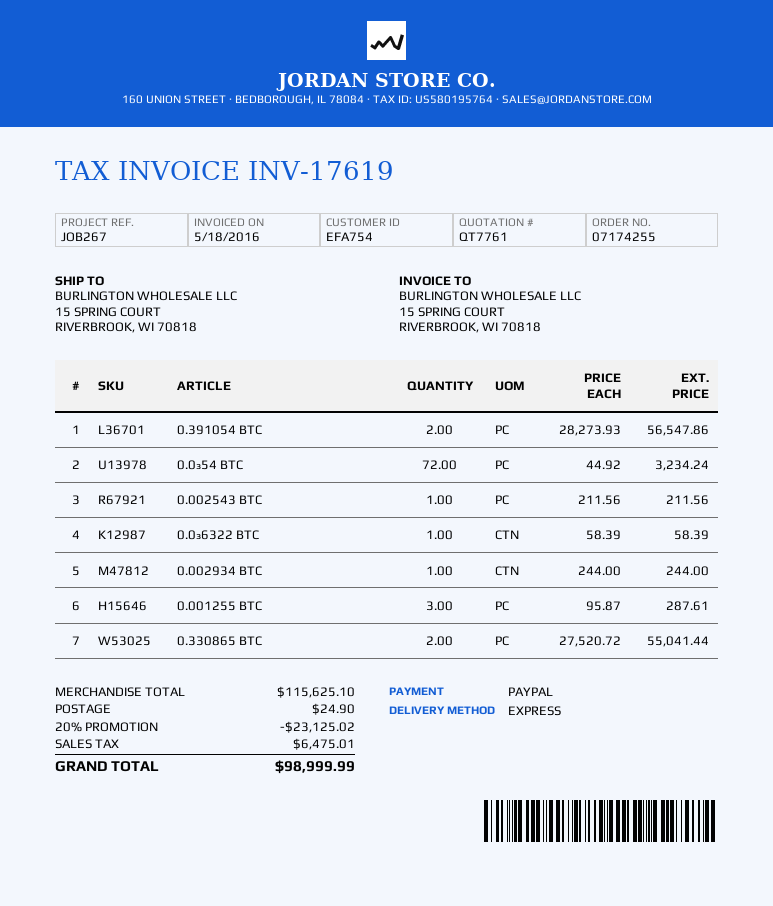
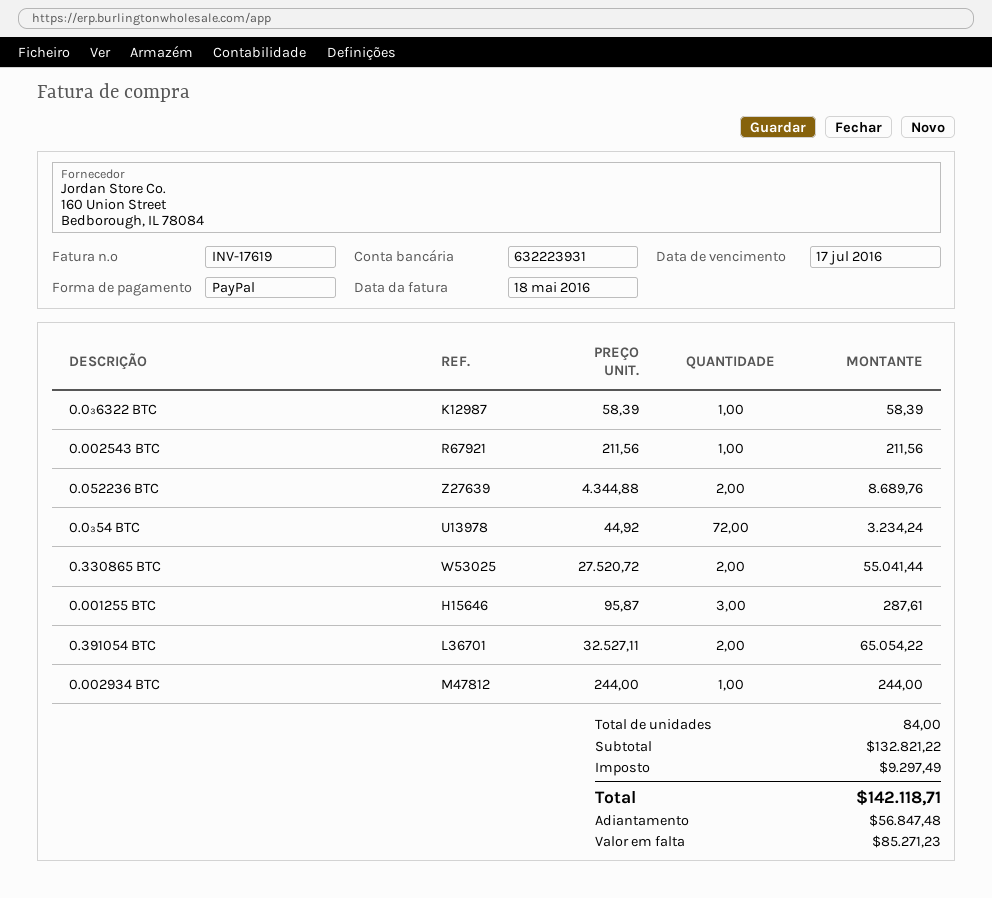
0.391054 BTC: 2 x 28273.93 = 56547.86 -> 2 x 32527.11 = 65054.22
0.052236 BTC: none -> 2 x 4344.88 = 8689.76
subtotal: 115625.10 -> 132821.22
discount: 20% = 23125.02 -> none
shipping: 24.90 -> none
tax: 6475.01 -> 9297.49
total: 98999.99 -> 142118.71

